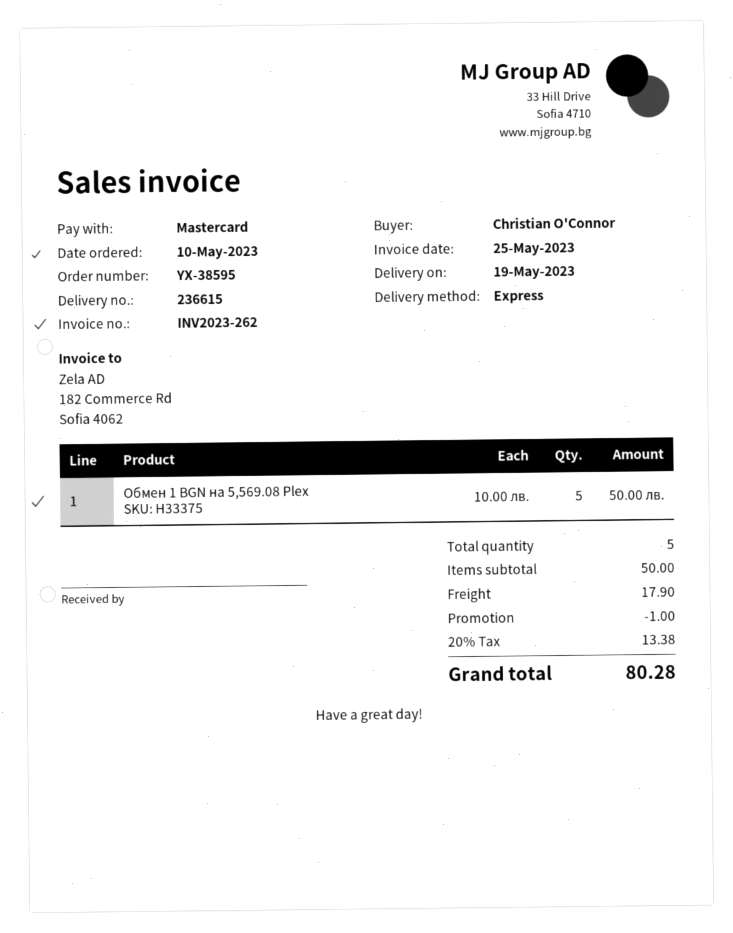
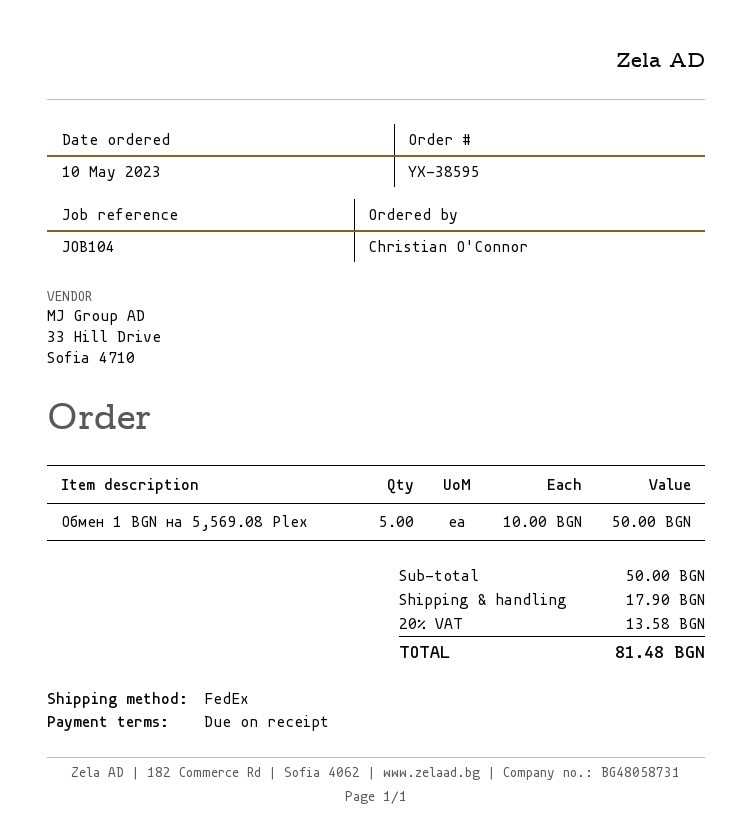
shipping method: express -> FedEx
discount: 1.00 -> none
tax: 20% = 13.38 -> 20% = 13.58
total: 80.28 -> 81.48

